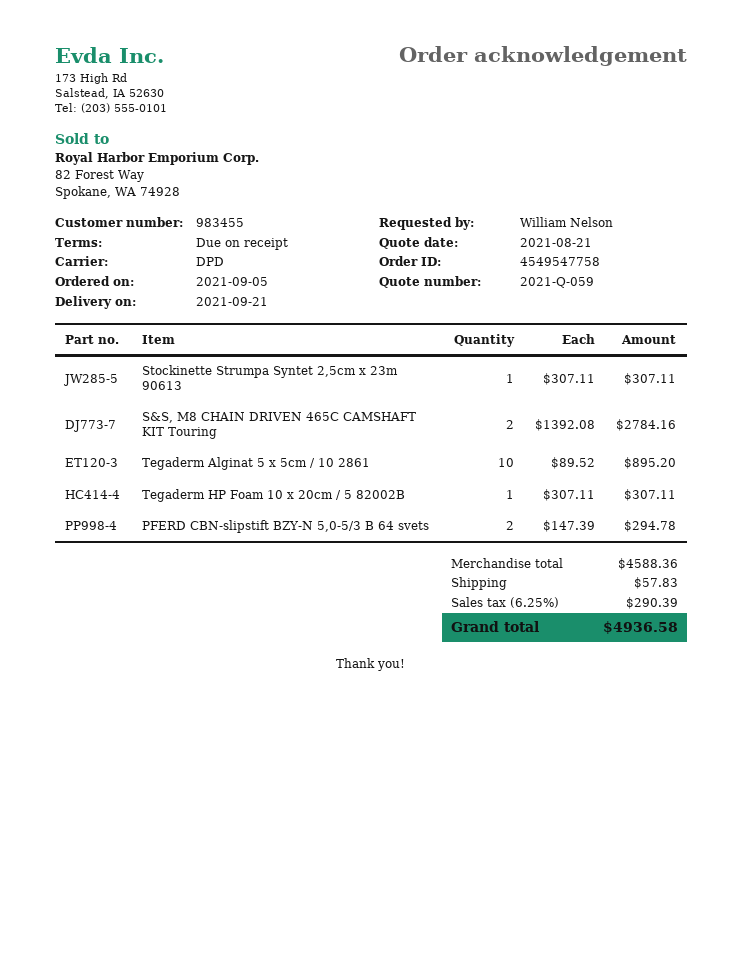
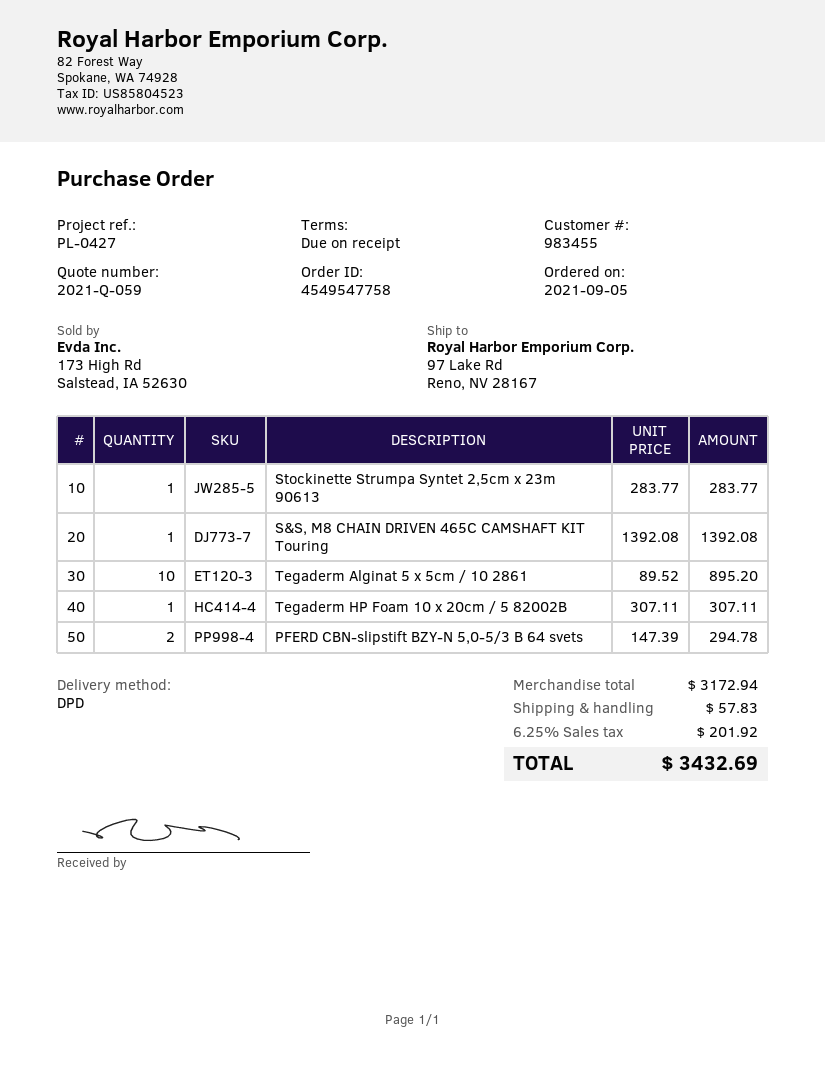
Stockinette Strumpa Syntet 2,5cm x 23m 90613: 1 x 307.11 = 307.11 -> 1 x 283.77 = 283.77
S&S, M8 CHAIN DRIVEN 465C CAMSHAFT KIT Touring: 2 x 1392.08 = 2784.16 -> 1 x 1392.08 = 1392.08
subtotal: 4588.36 -> 3172.94
tax: 6.25% = 290.39 -> 6.25% = 201.92
total: 4936.58 -> 3432.69

